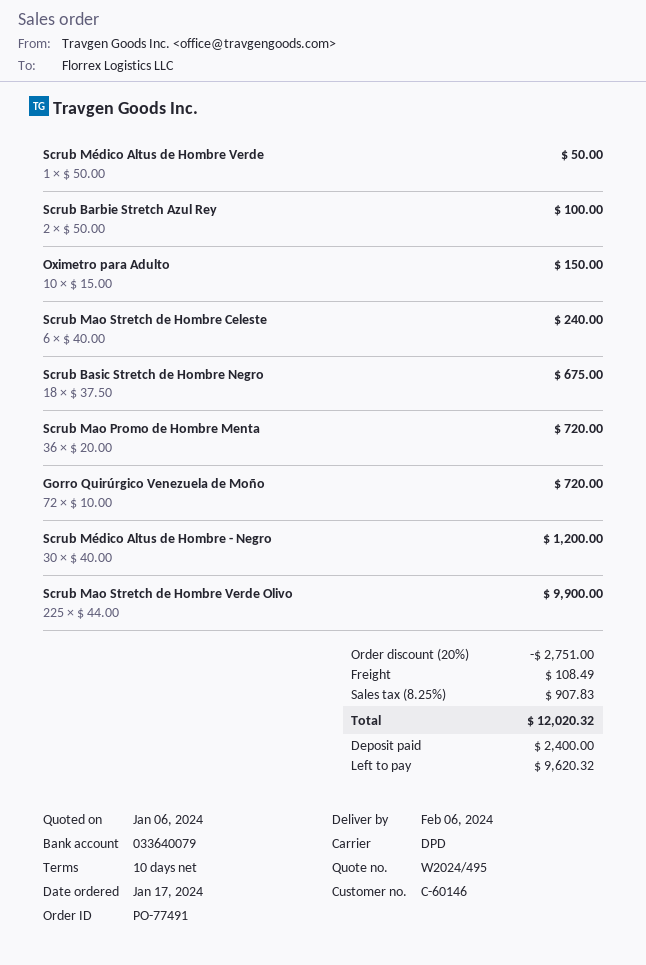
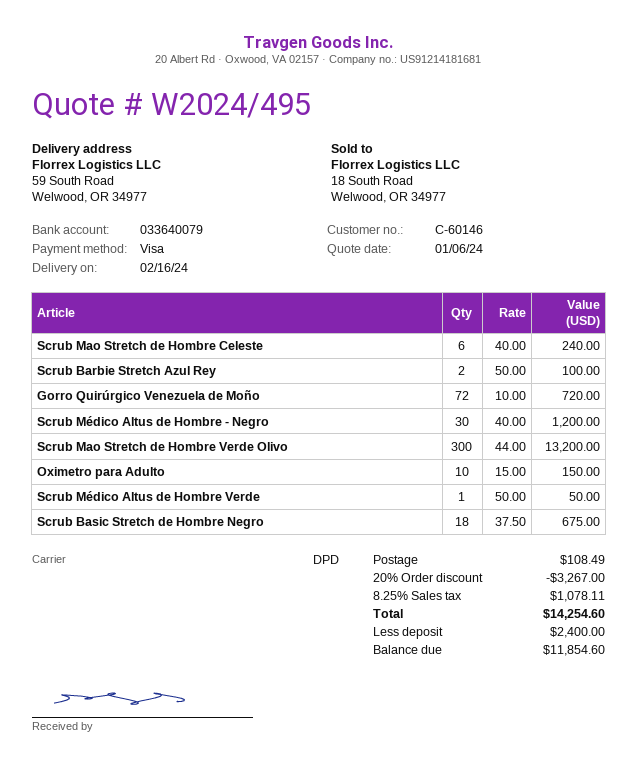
delivery date: 2024-02-06 -> 2024-02-16
Scrub Mao Promo de Hombre Menta: 36 x 20.00 = 720.00 -> none
Scrub Mao Stretch de Hombre Verde Olivo: 225 x 44.00 = 9900.00 -> 300 x 44.00 = 13200.00
discount: 20% = 2751.00 -> 20% = 3267.00
tax: 8.25% = 907.83 -> 8.25% = 1078.11
total: 12020.32 -> 14254.60
balance: 9620.32 -> 11854.60

